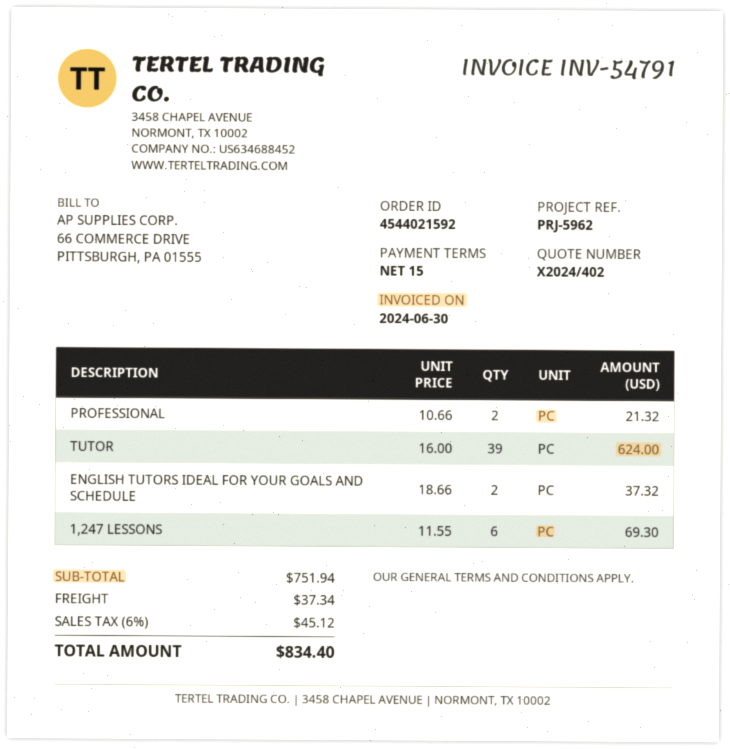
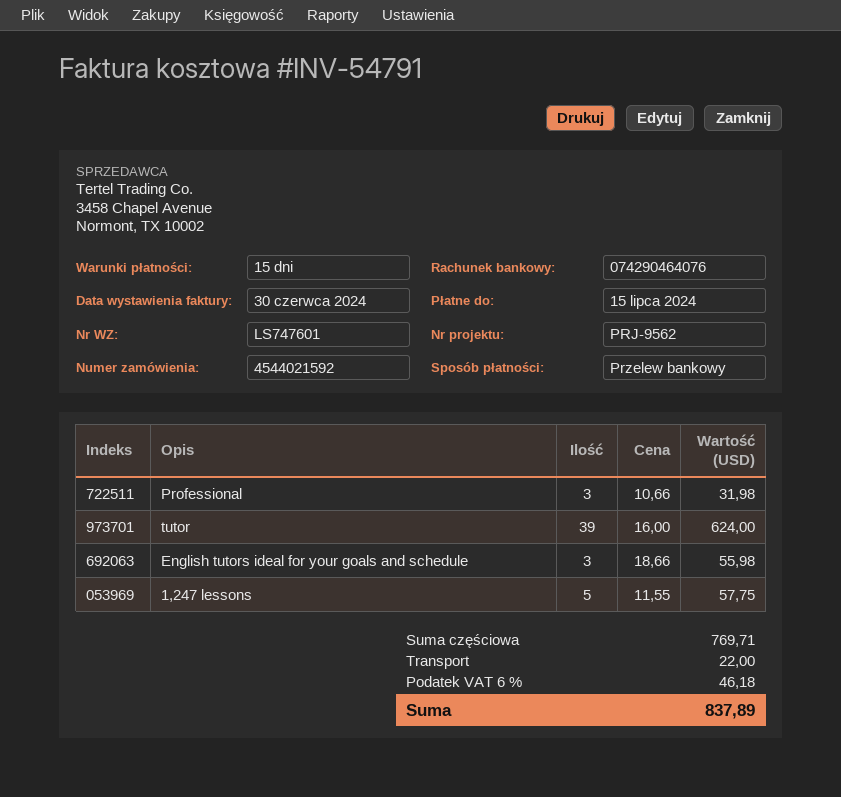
reference: PRJ-5962 -> PRJ-9562
PROFESSIONAL: 2 x 10.66 = 21.32 -> 3 x 10.66 = 31.98
ENGLISH TUTORS IDEAL FOR YOUR GOALS AND SCHEDULE: 2 x 18.66 = 37.32 -> 3 x 18.66 = 55.98
1,247 LESSONS: 6 x 11.55 = 69.30 -> 5 x 11.55 = 57.75
subtotal: 751.94 -> 769.71
shipping: 37.34 -> 22.00
tax: 6% = 45.12 -> 6% = 46.18
total: 834.40 -> 837.89

